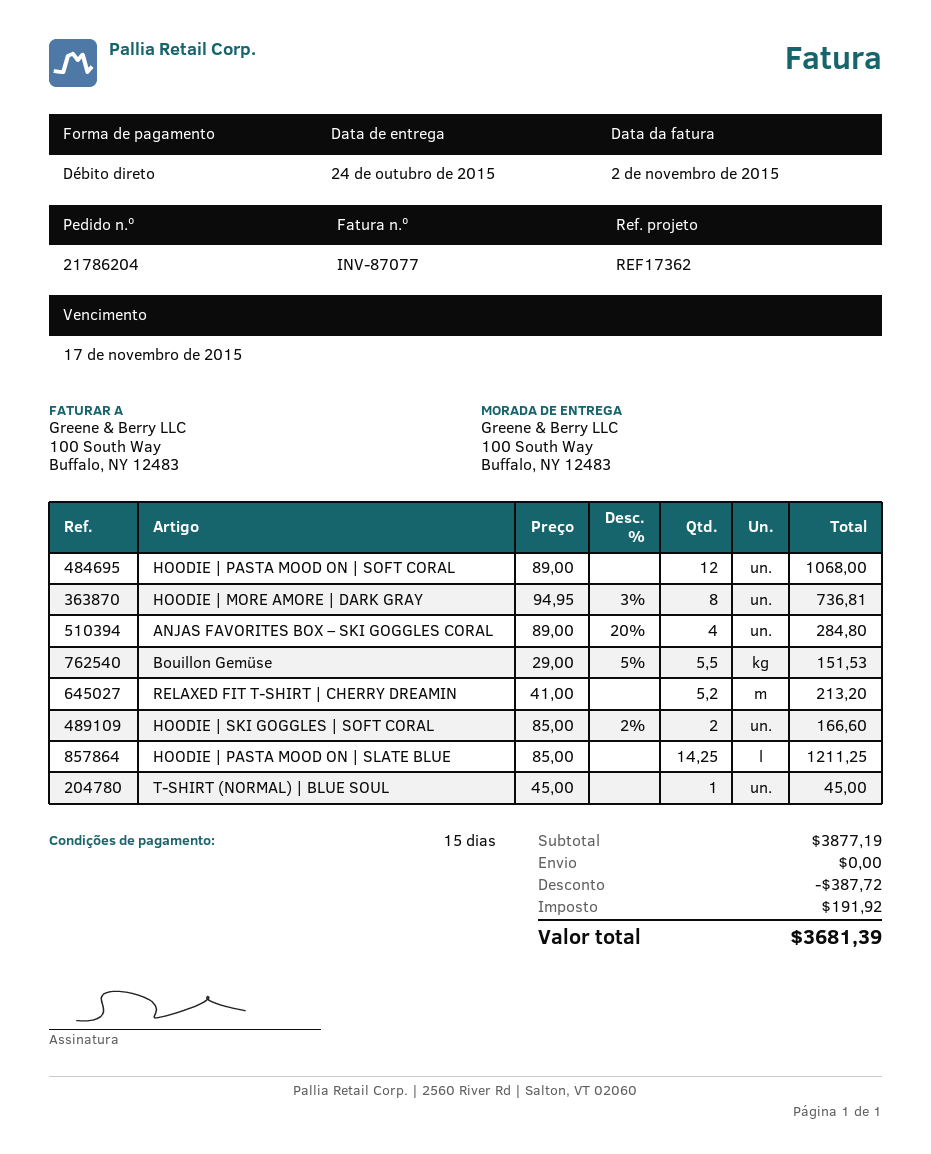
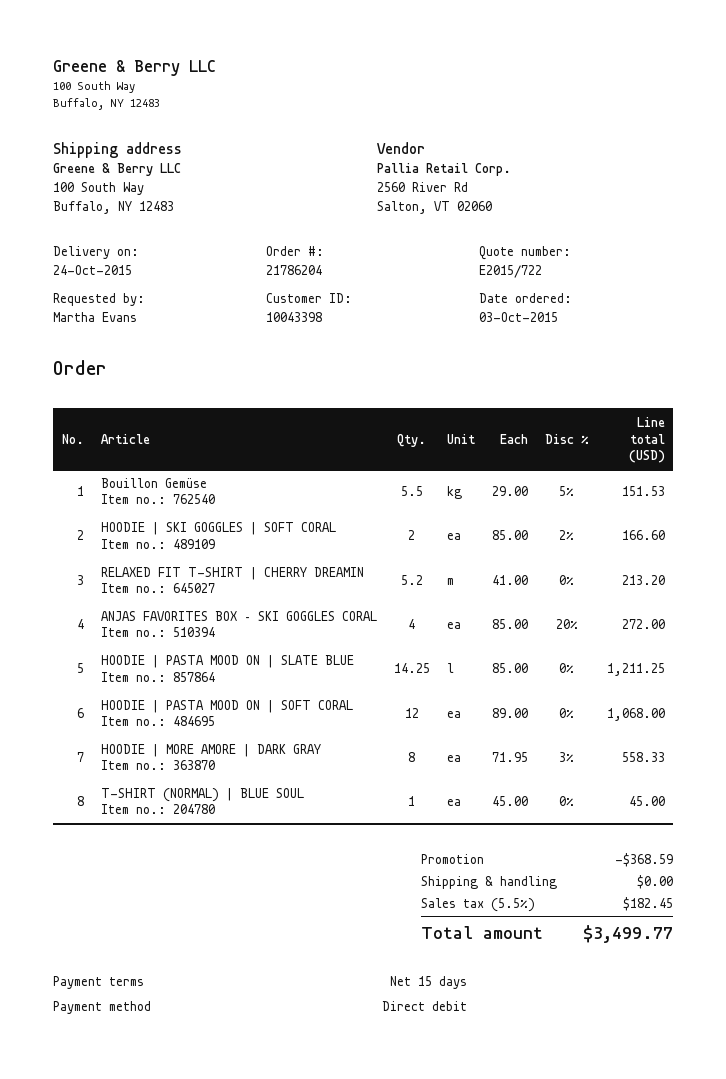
HOODIE | MORE AMORE | DARK GRAY: 8 x 94.95 - 3% = 736.81 -> 8 x 71.95 - 3% = 558.33
ANJAS FAVORITES BOX – SKI GOGGLES CORAL: 4 x 89.00 - 20% = 284.80 -> 4 x 85.00 - 20% = 272.00
discount: 387.72 -> 368.59
tax: 191.92 -> 182.45
total: 3681.39 -> 3499.77

